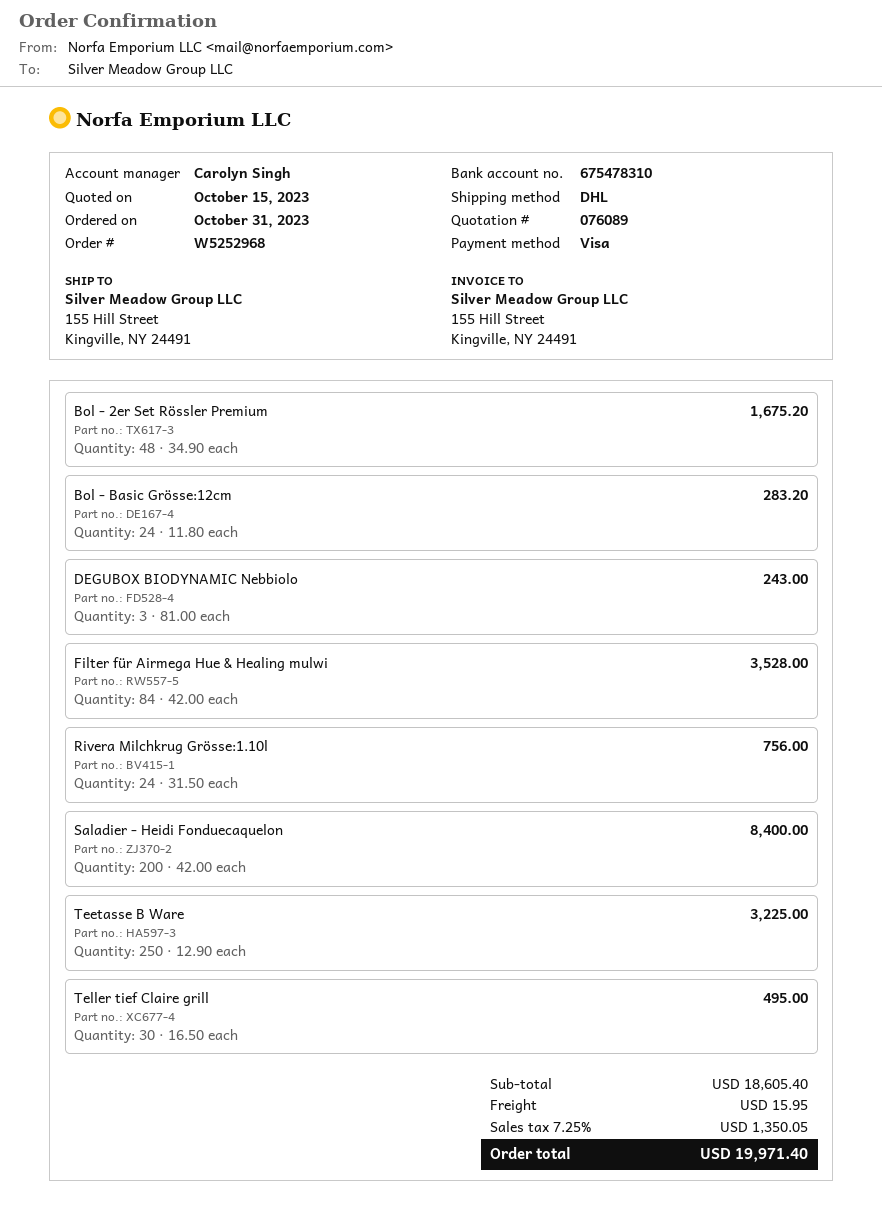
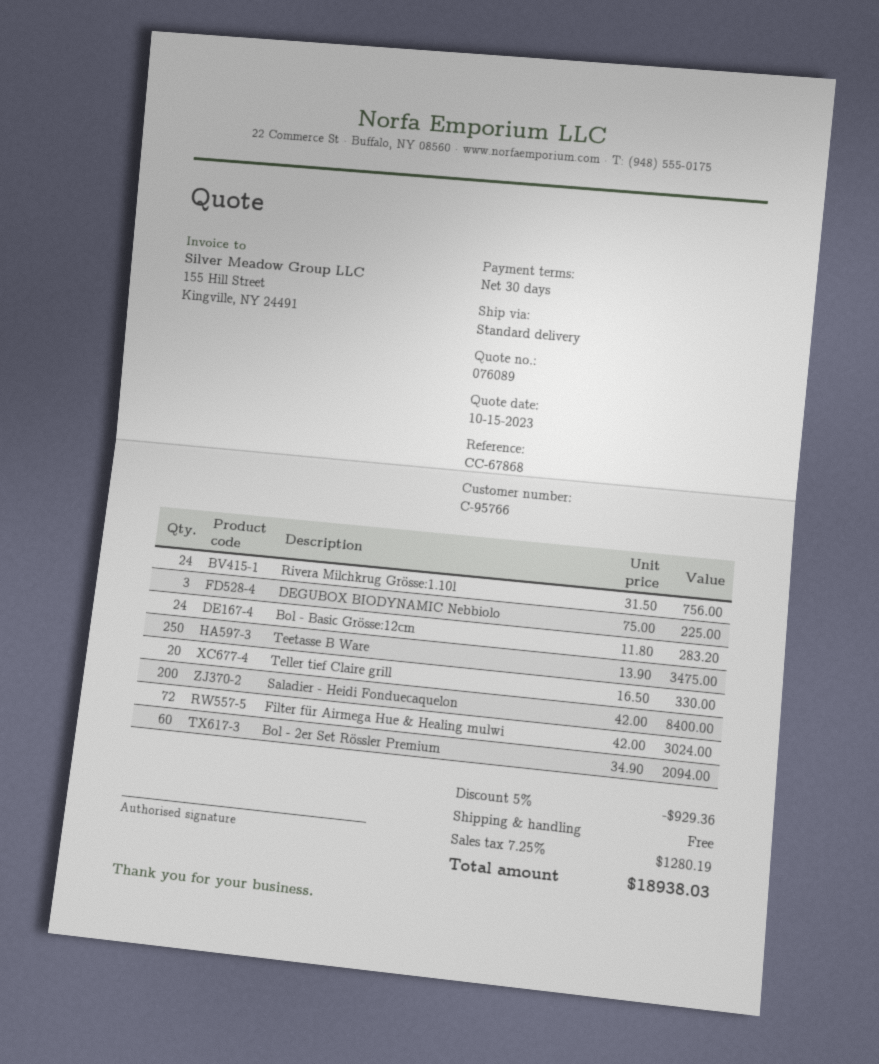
shipping method: DHL -> standard
Bol - 2er Set Rössler Premium: 48 x 34.90 = 1675.20 -> 60 x 34.90 = 2094.00
DEGUBOX BIODYNAMIC Nebbiolo: 3 x 81.00 = 243.00 -> 3 x 75.00 = 225.00
Filter für Airmega Hue & Healing mulwi: 84 x 42.00 = 3528.00 -> 72 x 42.00 = 3024.00
Teetasse B Ware: 250 x 12.90 = 3225.00 -> 250 x 13.90 = 3475.00
Teller tief Claire grill: 30 x 16.50 = 495.00 -> 20 x 16.50 = 330.00
discount: none -> 5% = 929.36
shipping: 15.95 -> 0.00
tax: 7.25% = 1350.05 -> 7.25% = 1280.19
total: 19971.40 -> 18938.03

